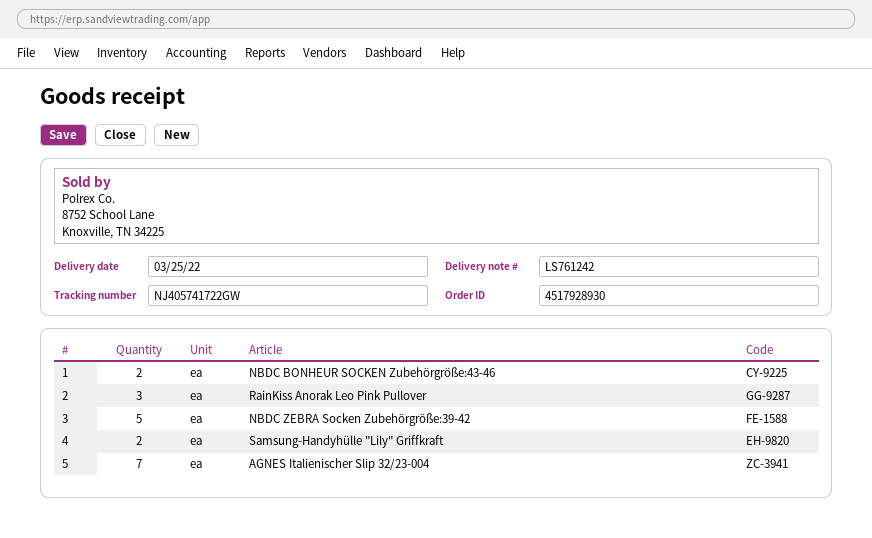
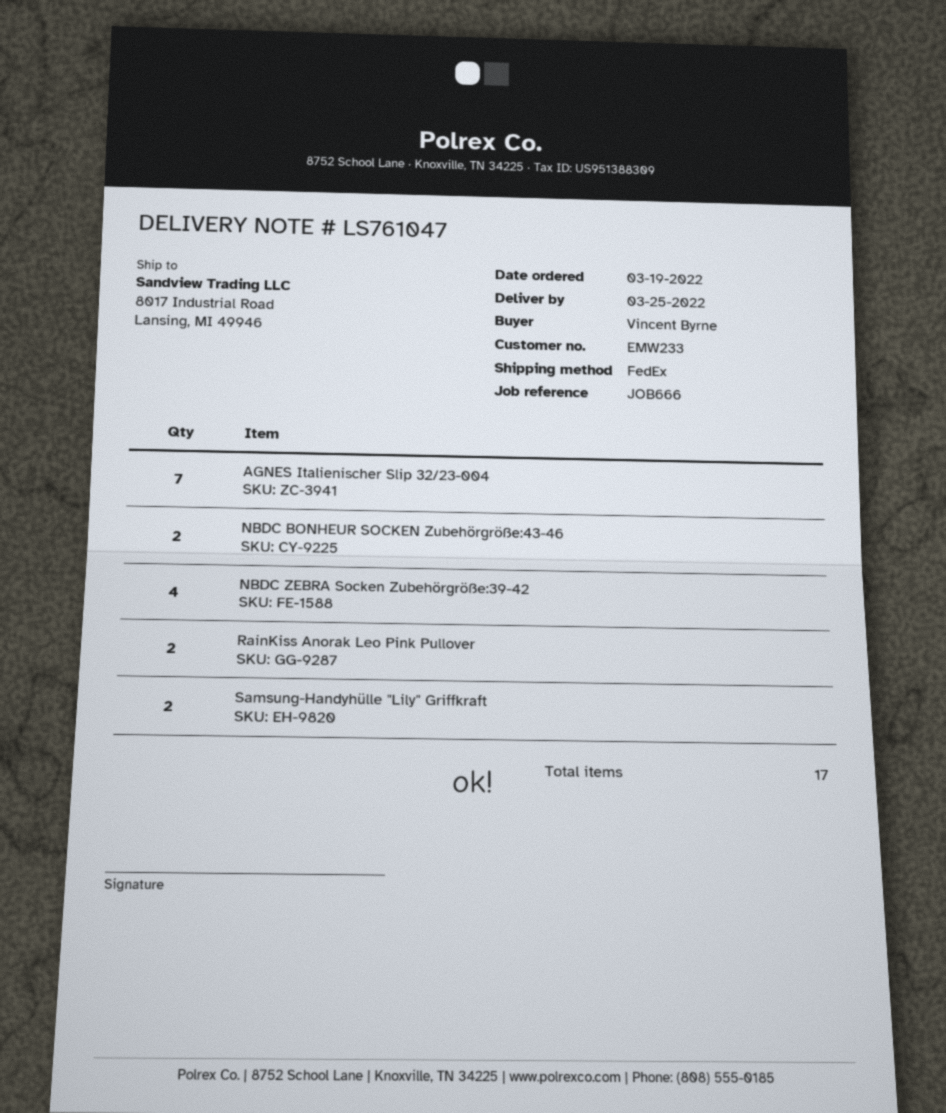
delivery note number: LS761242 -> LS761047
RainKiss Anorak Leo Pink Pullover: 3 -> 2
NBDC ZEBRA Socken Zubehörgröße:39-42: 5 -> 4

